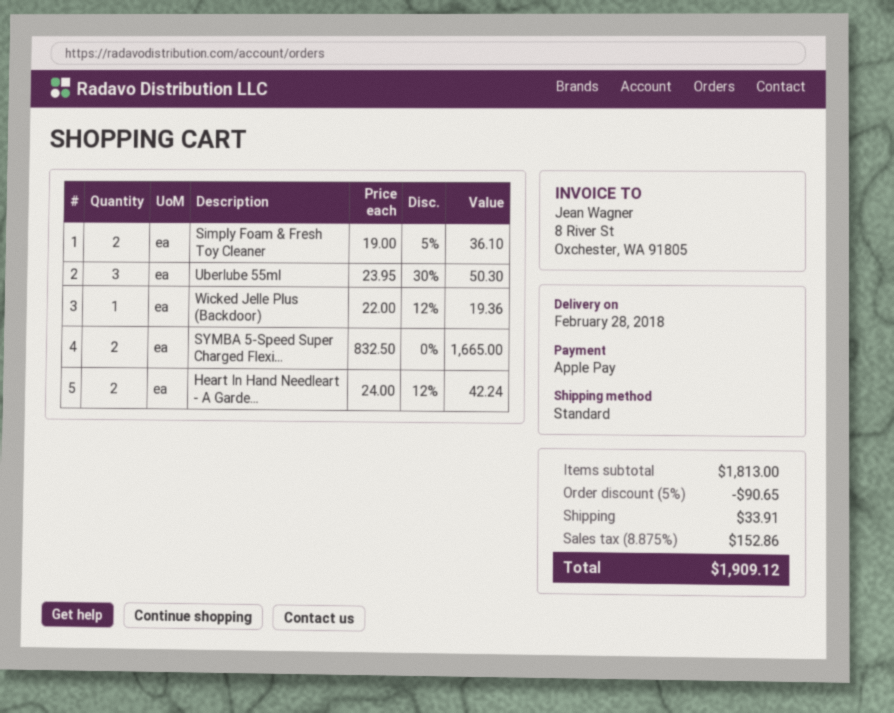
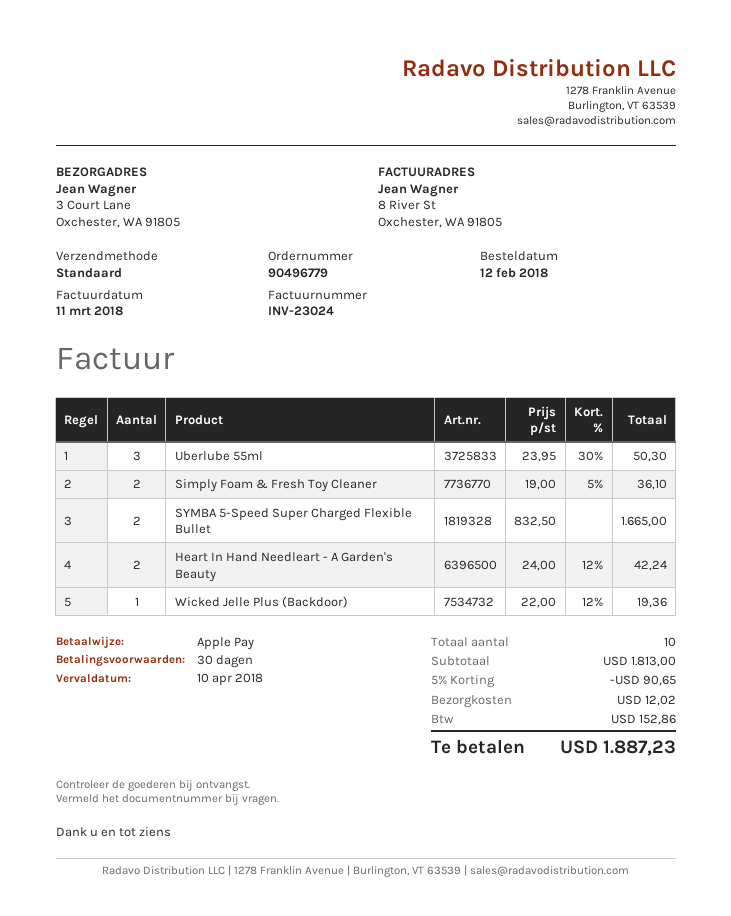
shipping: 33.91 -> 12.02
total: 1909.12 -> 1887.23

